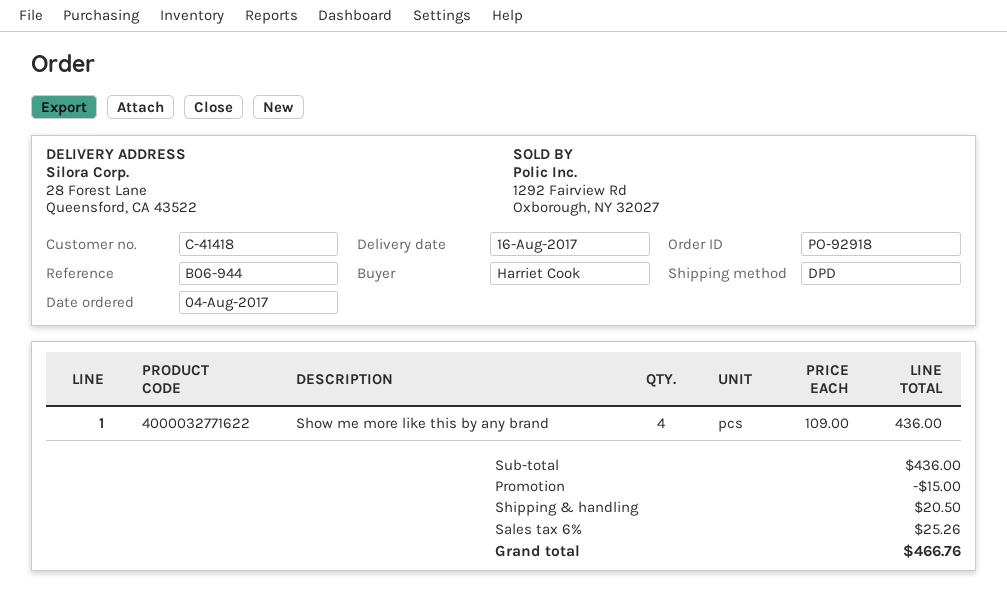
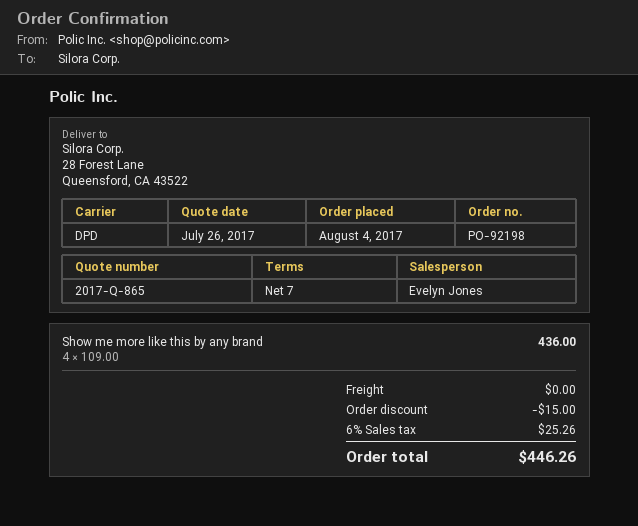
order number: PO-92918 -> PO-92198
shipping: 20.50 -> 0.00
total: 466.76 -> 446.26

